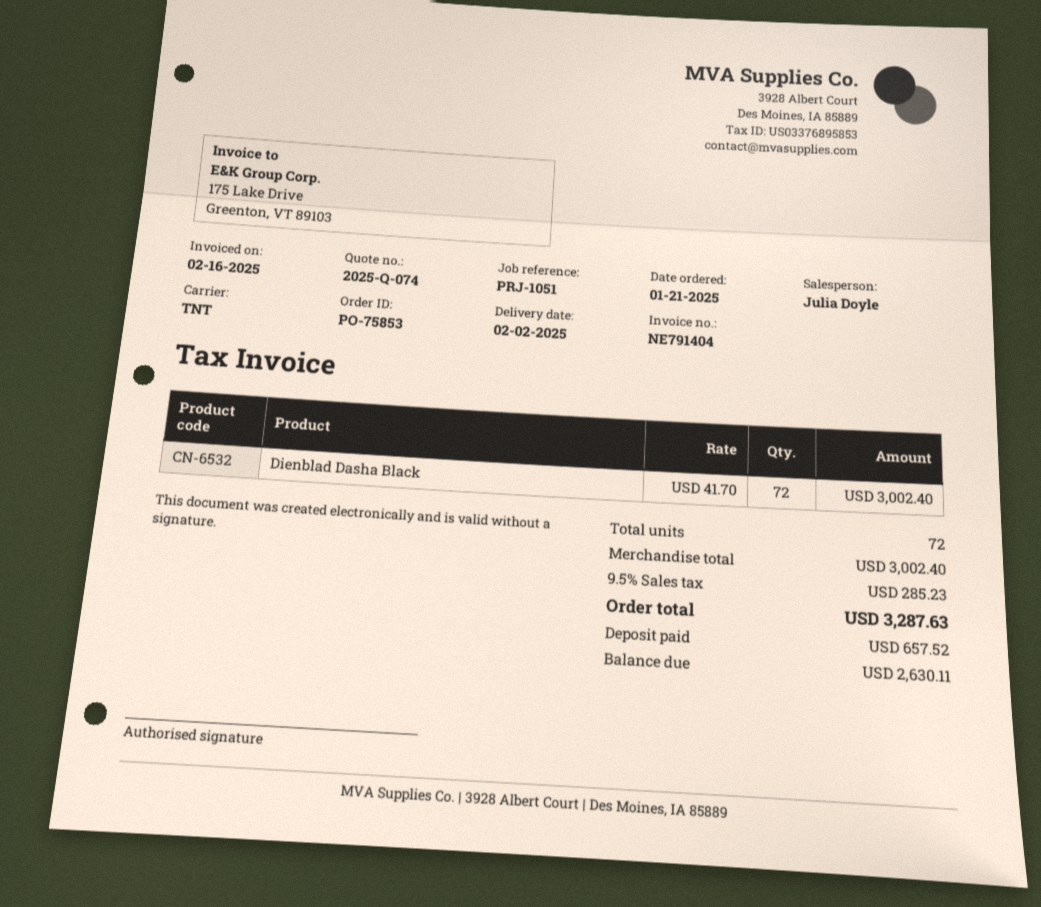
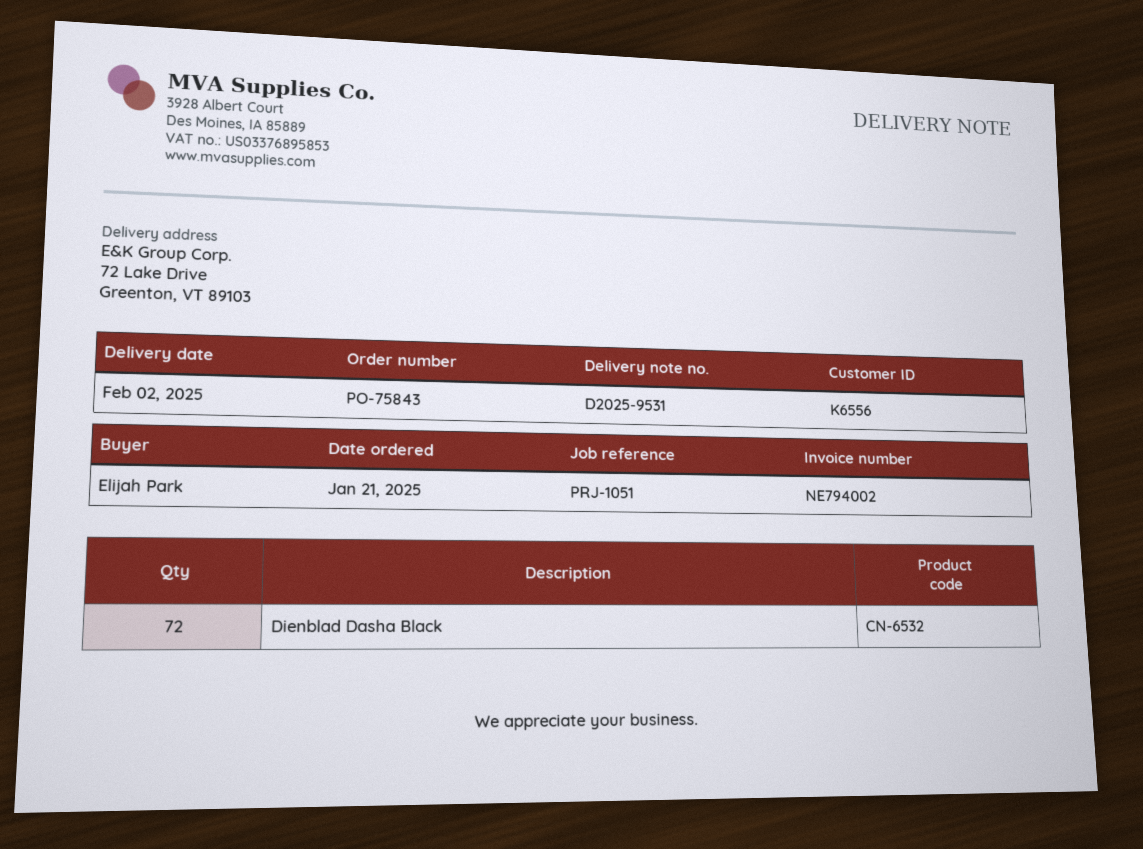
order number: PO-75853 -> PO-75843
invoice number: NE791404 -> NE794002

